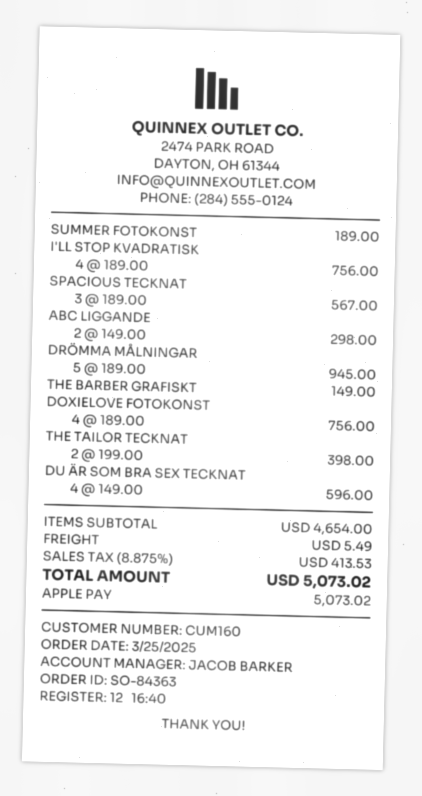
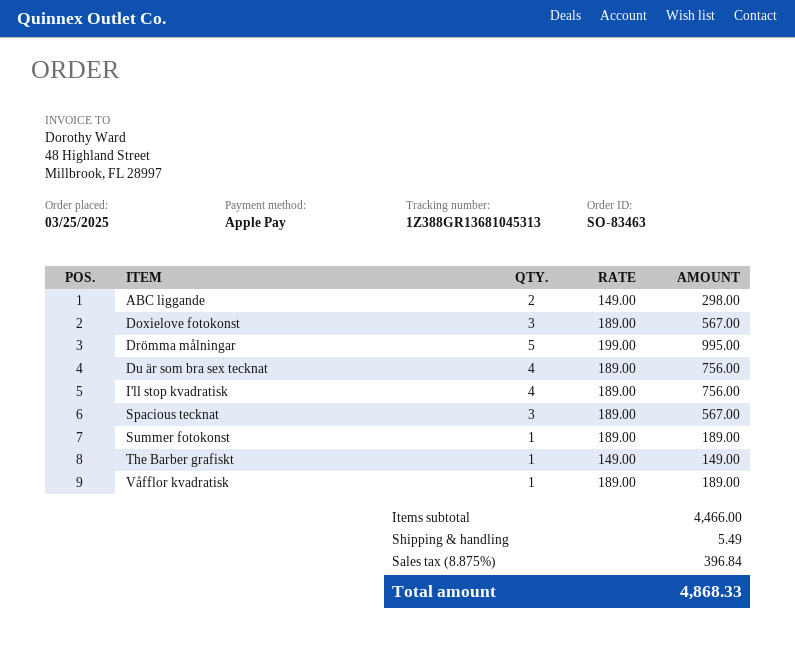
order number: SO-84363 -> SO-83463
DRÖMMA MÅLNINGAR: 5 x 189.00 = 945.00 -> 5 x 199.00 = 995.00
DOXIELOVE FOTOKONST: 4 x 189.00 = 756.00 -> 3 x 189.00 = 567.00
THE TAILOR TECKNAT: 2 x 199.00 = 398.00 -> none
DU ÄR SOM BRA SEX TECKNAT: 4 x 149.00 = 596.00 -> 4 x 189.00 = 756.00
Våfflor kvadratisk: none -> 1 x 189.00 = 189.00
subtotal: 4654.00 -> 4466.00
tax: 8.875% = 413.53 -> 8.875% = 396.84
total: 5073.02 -> 4868.33

